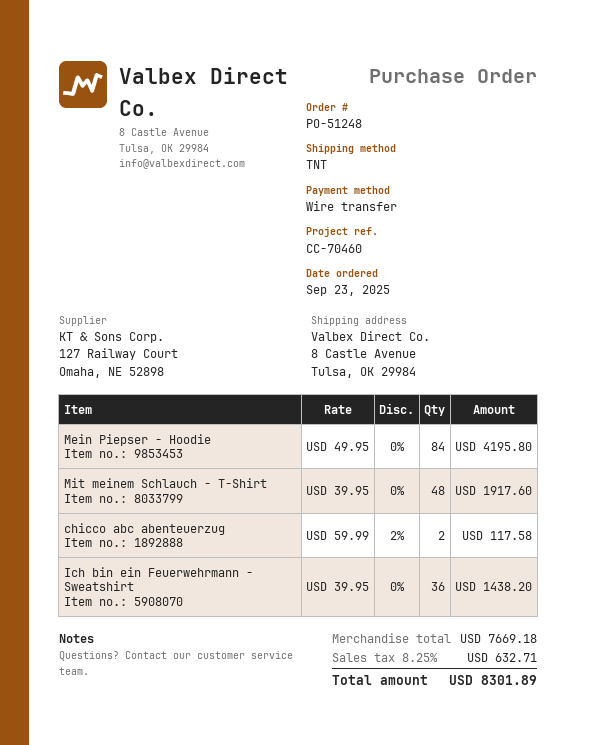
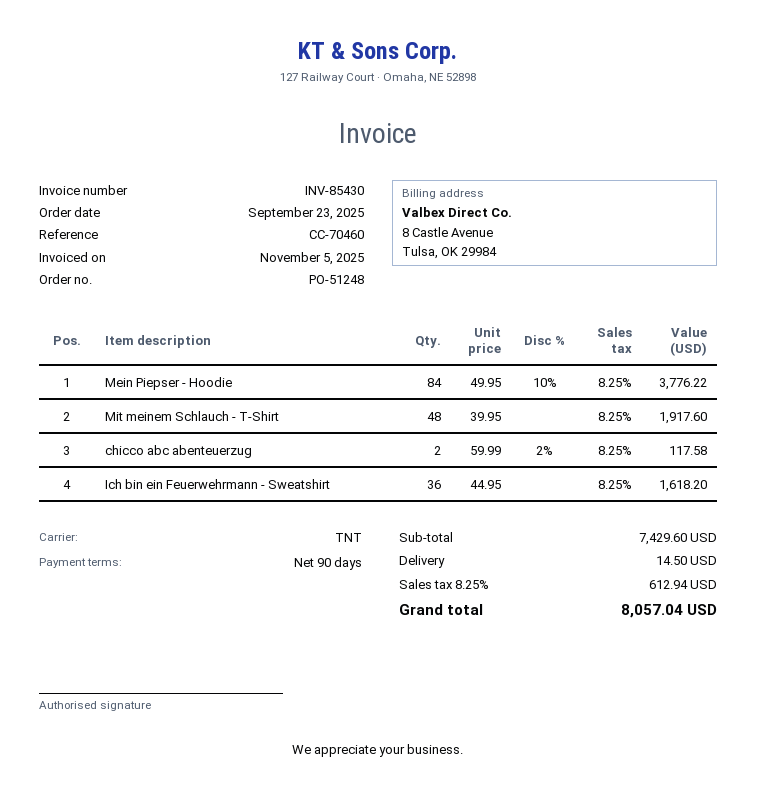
Mein Piepser - Hoodie: 84 x 49.95 = 4195.80 -> 84 x 49.95 - 10% = 3776.22
Ich bin ein Feuerwehrmann - Sweatshirt: 36 x 39.95 = 1438.20 -> 36 x 44.95 = 1618.20
subtotal: 7669.18 -> 7429.60
shipping: none -> 14.50
tax: 8.25% = 632.71 -> 8.25% = 612.94
total: 8301.89 -> 8057.04

